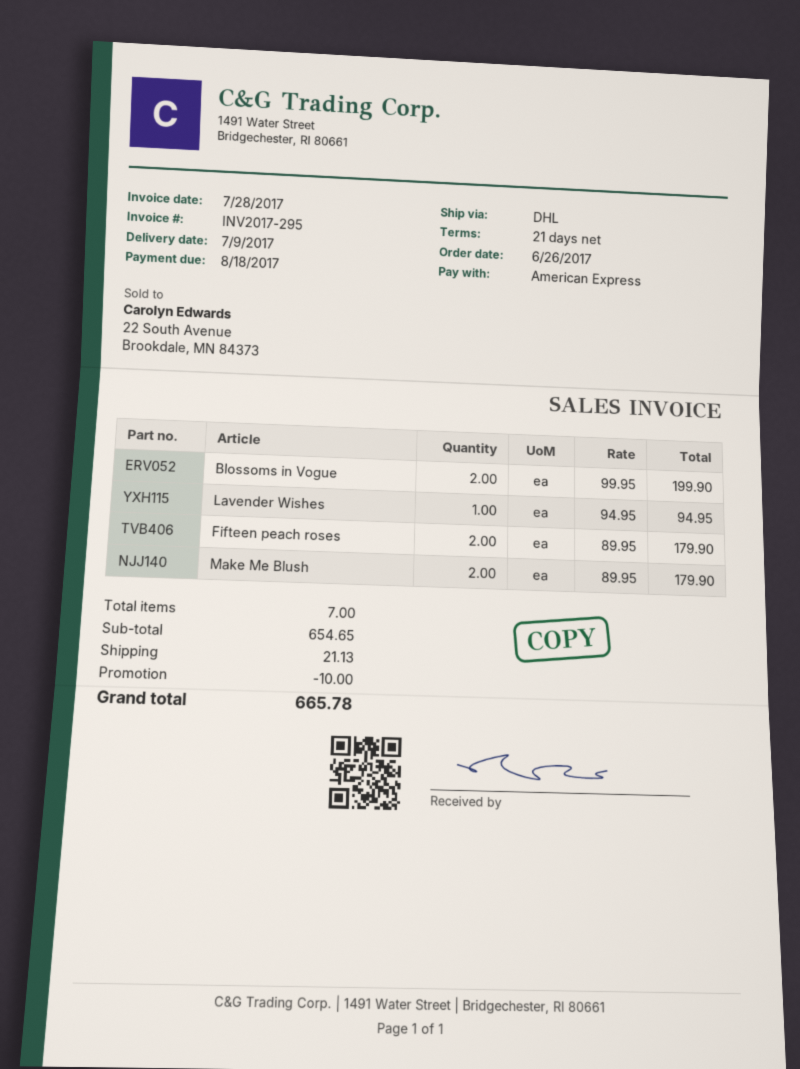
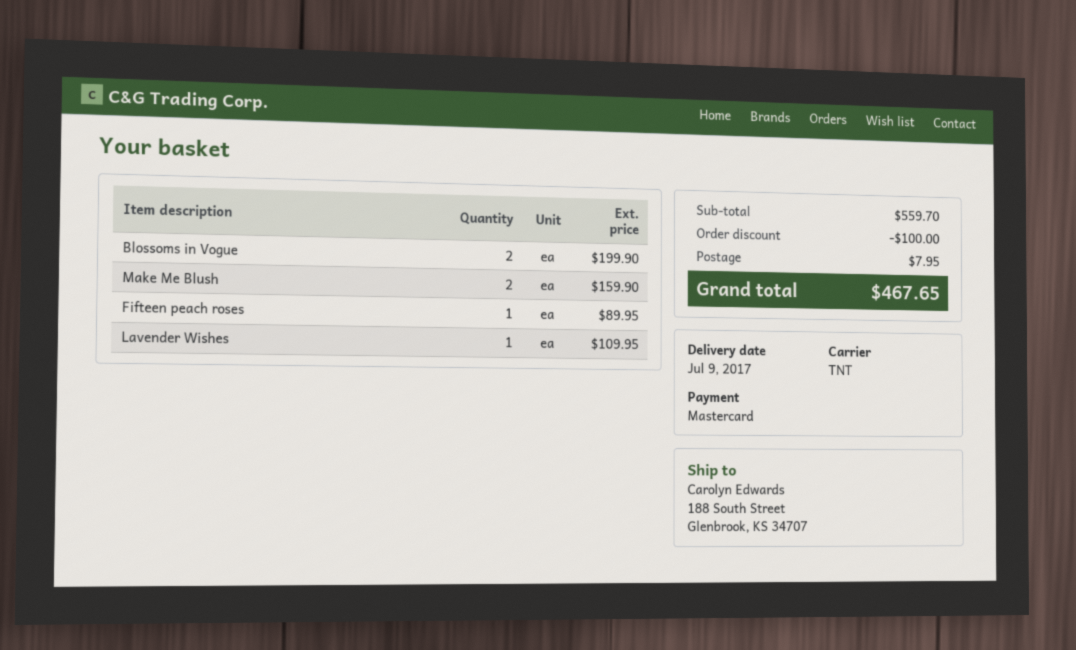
payment method: American Express -> Mastercard
shipping method: DHL -> TNT
Lavender Wishes: 1 for 94.95 -> 1 for 109.95
Fifteen peach roses: 2 for 179.90 -> 1 for 89.95
Make Me Blush: 2 for 179.90 -> 2 for 159.90
subtotal: 654.65 -> 559.70
discount: 10.00 -> 100.00
shipping: 21.13 -> 7.95
total: 665.78 -> 467.65

